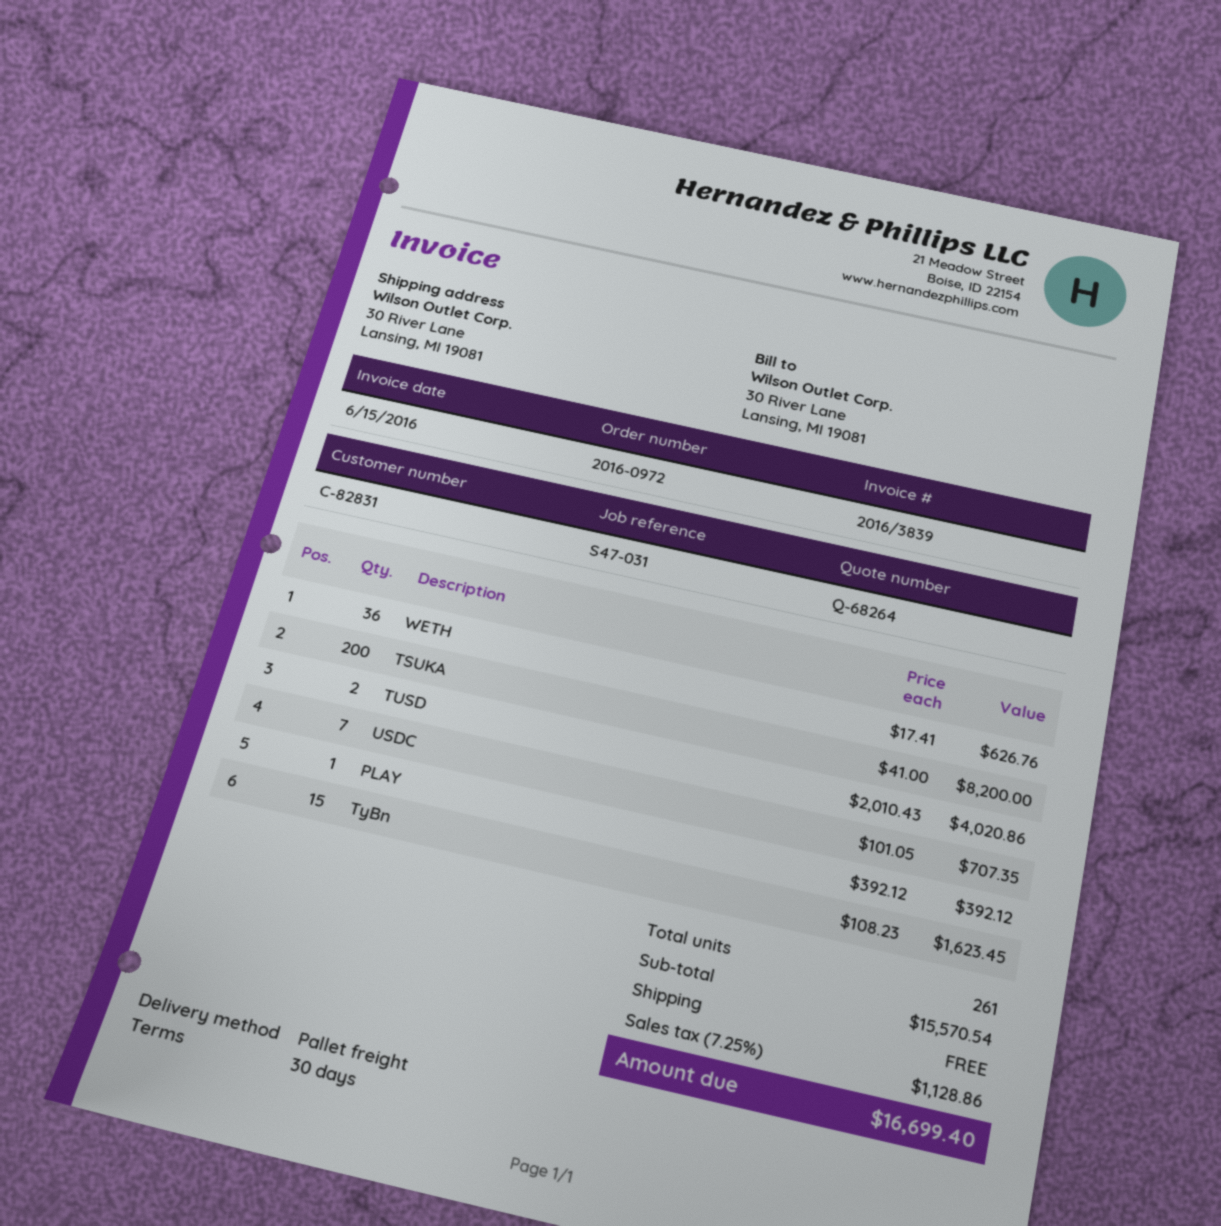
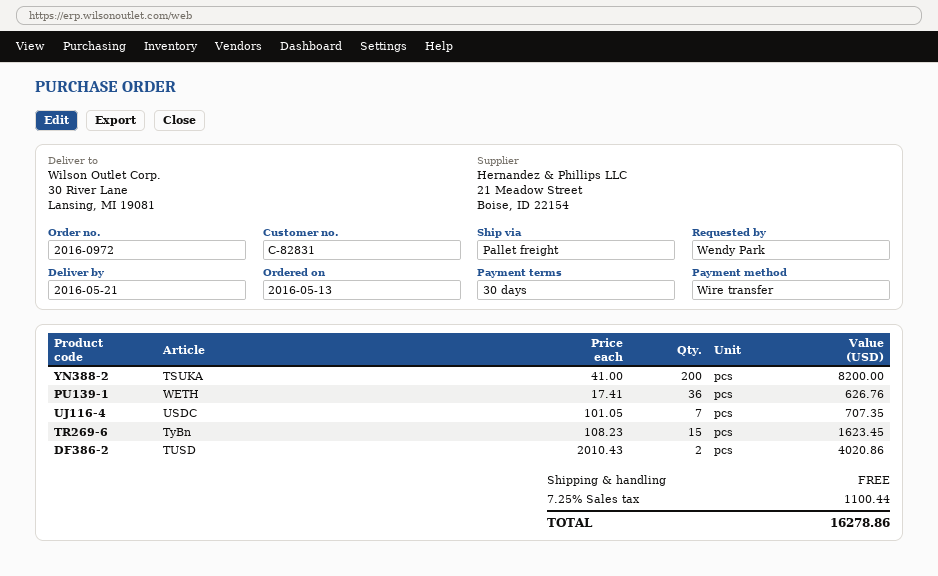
PLAY: 1 x 392.12 = 392.12 -> none
tax: 7.25% = 1128.86 -> 7.25% = 1100.44
total: 16699.40 -> 16278.86

